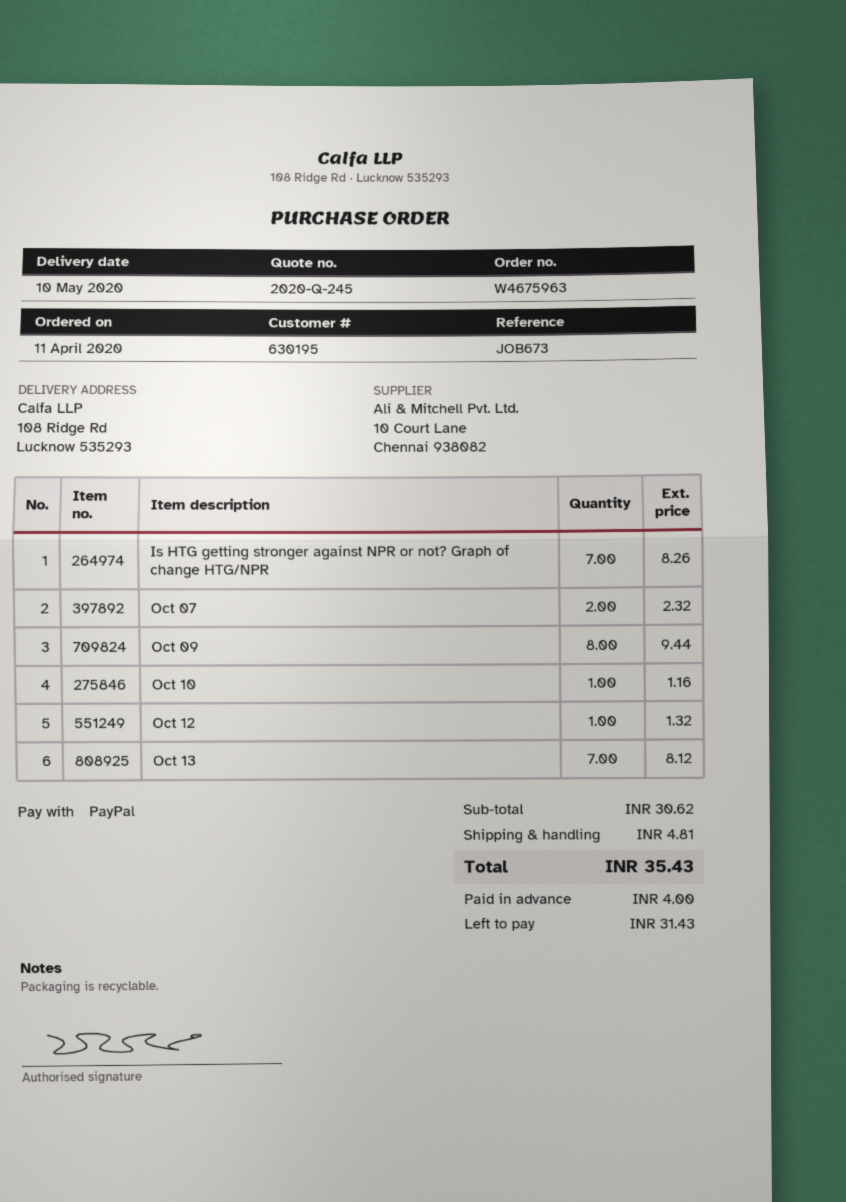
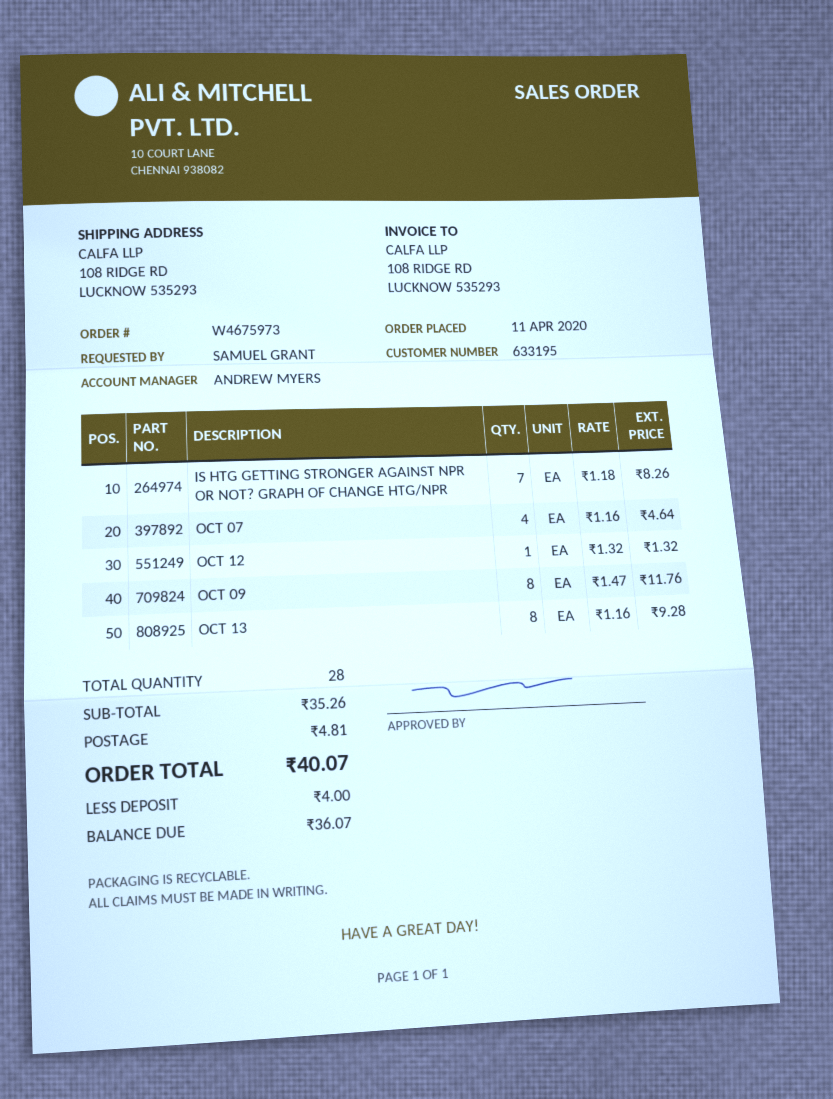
order number: W4675963 -> W4675973
customer number: 630195 -> 633195
Oct 07: 2 for 2.32 -> 4 for 4.64
Oct 09: 8 for 9.44 -> 8 for 11.76
Oct 10: 1 for 1.16 -> none
Oct 13: 7 for 8.12 -> 8 for 9.28
subtotal: 30.62 -> 35.26
total: 35.43 -> 40.07
balance: 31.43 -> 36.07

